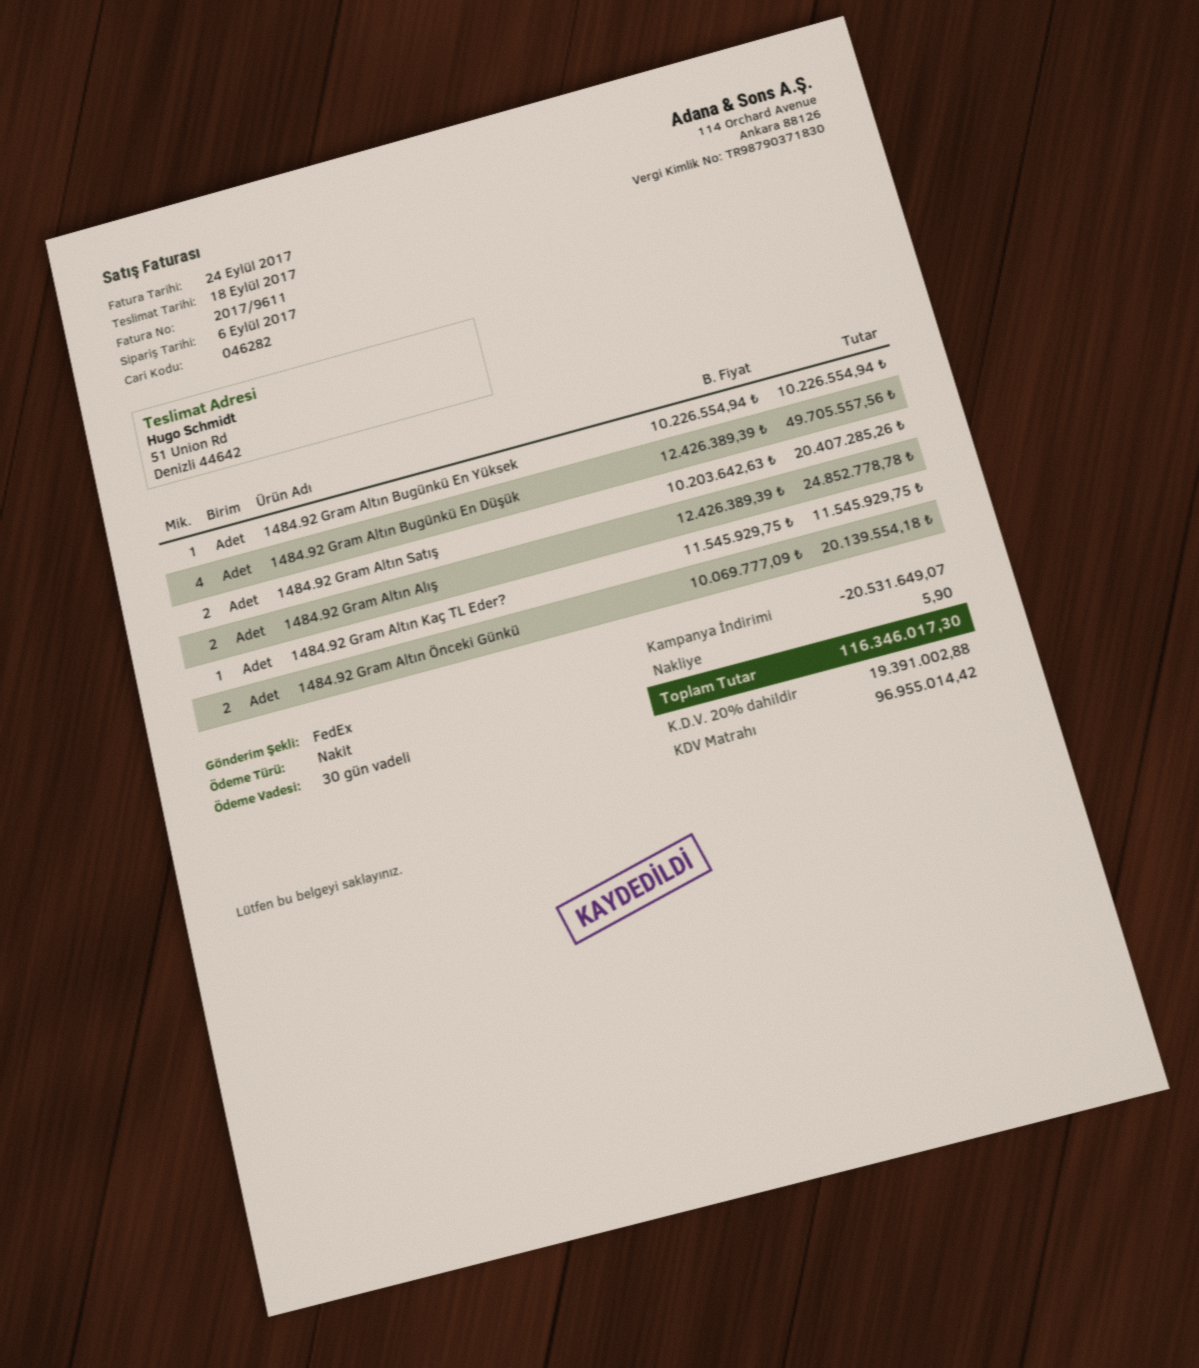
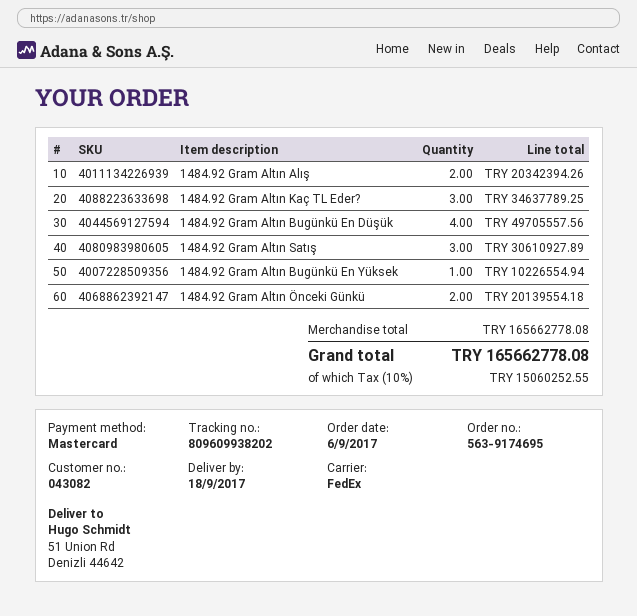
customer number: 046282 -> 043082
payment method: cash -> Mastercard
1484.92 Gram Altın Satış: 2 for 20407285.26 -> 3 for 30610927.89
1484.92 Gram Altın Alış: 2 for 24852778.78 -> 2 for 20342394.26
1484.92 Gram Altın Kaç TL Eder?: 1 for 11545929.75 -> 3 for 34637789.25
discount: 20531649.07 -> none
shipping: 5.90 -> none
tax: 20% = 19391002.88 -> 10% = 15060252.55
total: 116346017.30 -> 165662778.08

